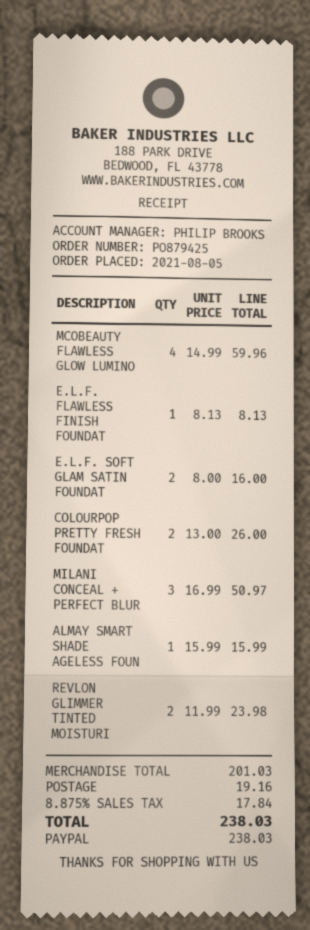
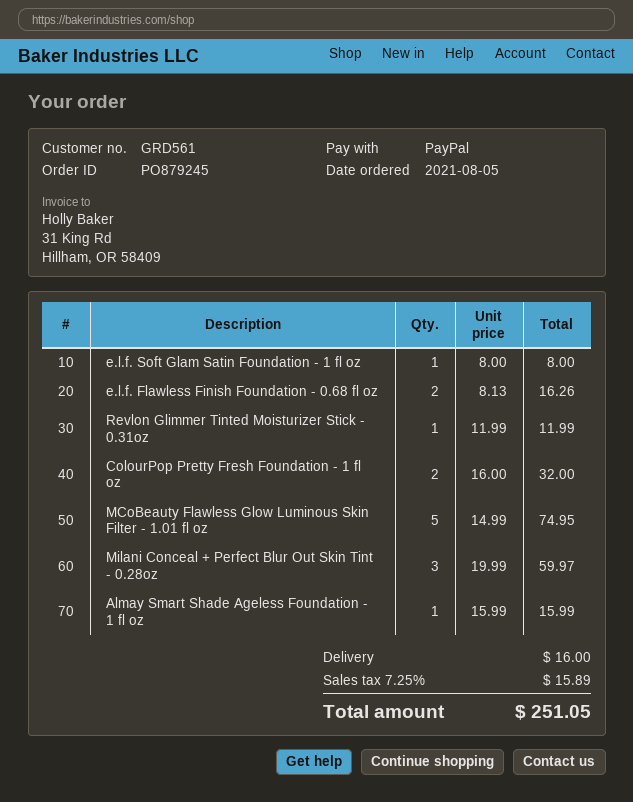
order number: PO879425 -> PO879245
MCOBEAUTY FLAWLESS GLOW LUMINO: 4 x 14.99 = 59.96 -> 5 x 14.99 = 74.95
E.L.F. FLAWLESS FINISH FOUNDAT: 1 x 8.13 = 8.13 -> 2 x 8.13 = 16.26
E.L.F. SOFT GLAM SATIN FOUNDAT: 2 x 8.00 = 16.00 -> 1 x 8.00 = 8.00
COLOURPOP PRETTY FRESH FOUNDAT: 2 x 13.00 = 26.00 -> 2 x 16.00 = 32.00
MILANI CONCEAL + PERFECT BLUR: 3 x 16.99 = 50.97 -> 3 x 19.99 = 59.97
REVLON GLIMMER TINTED MOISTURI: 2 x 11.99 = 23.98 -> 1 x 11.99 = 11.99
shipping: 19.16 -> 16.00
tax: 8.875% = 17.84 -> 7.25% = 15.89
total: 238.03 -> 251.05

